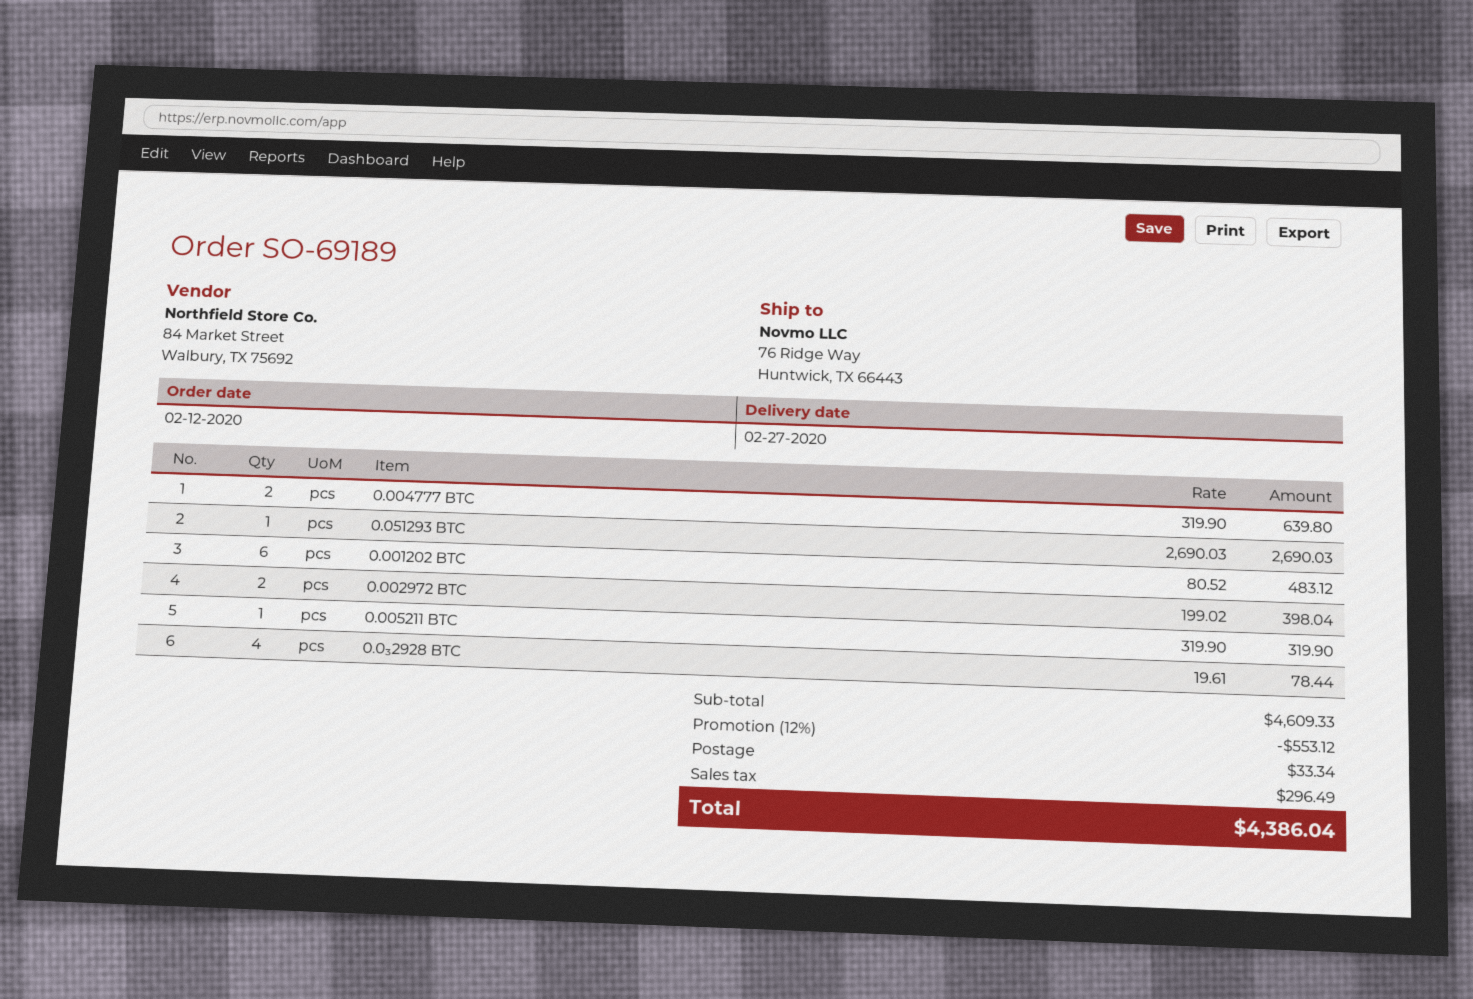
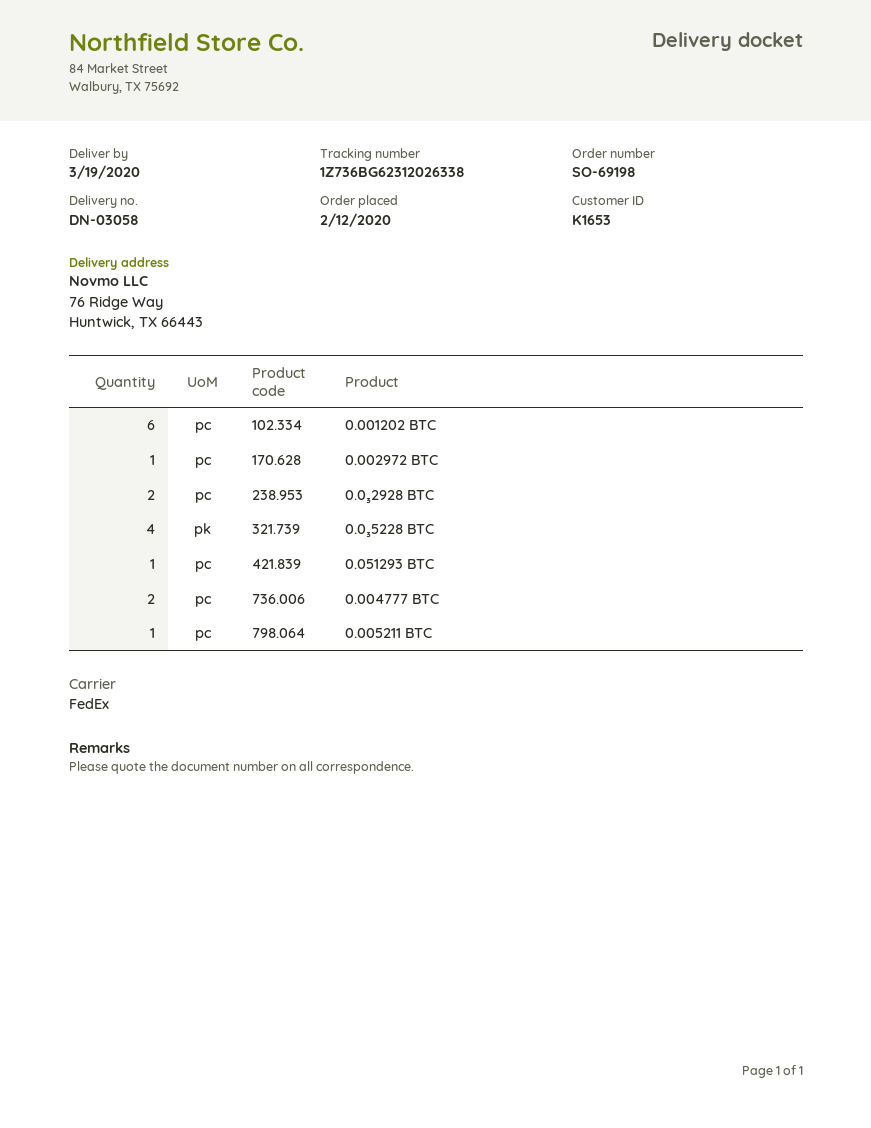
order number: SO-69189 -> SO-69198
delivery date: 2020-02-27 -> 2020-03-19
0.002972 BTC: 2 -> 1
0.0₃2928 BTC: 4 -> 2
0.0₃5228 BTC: none -> 4

